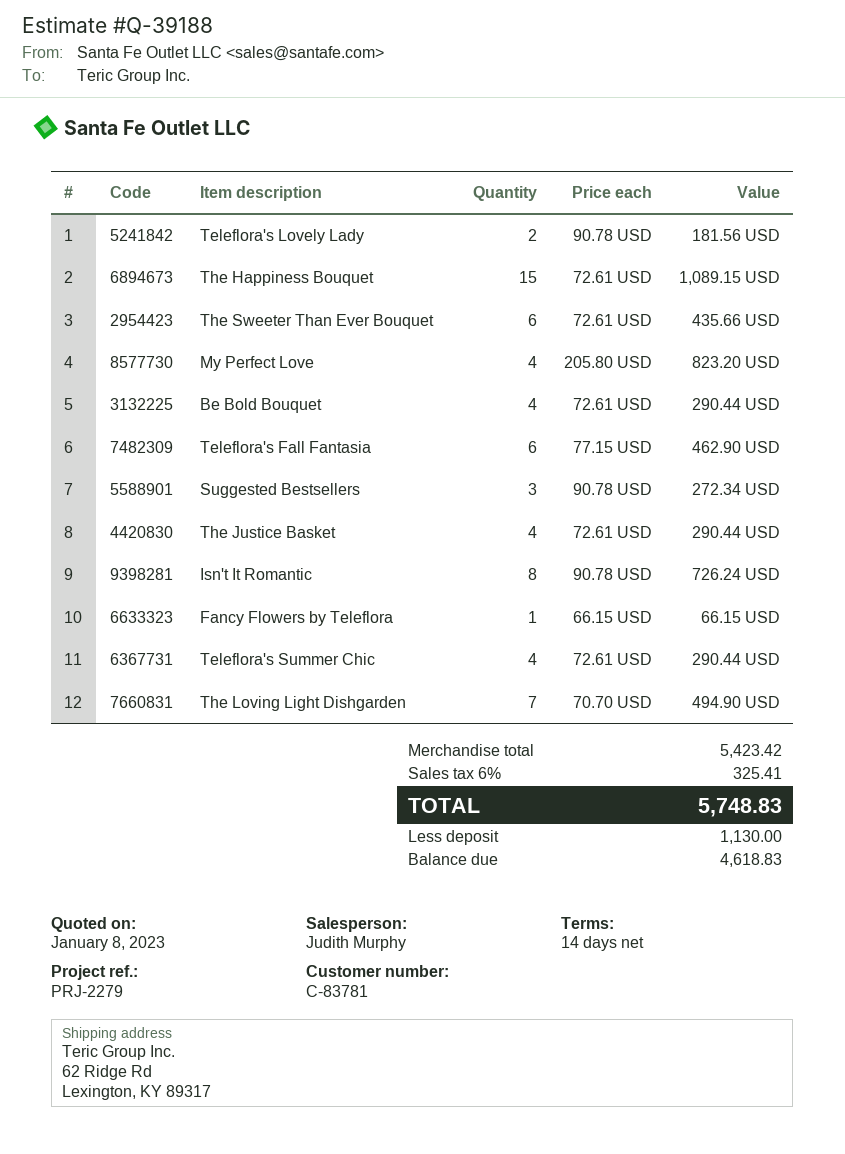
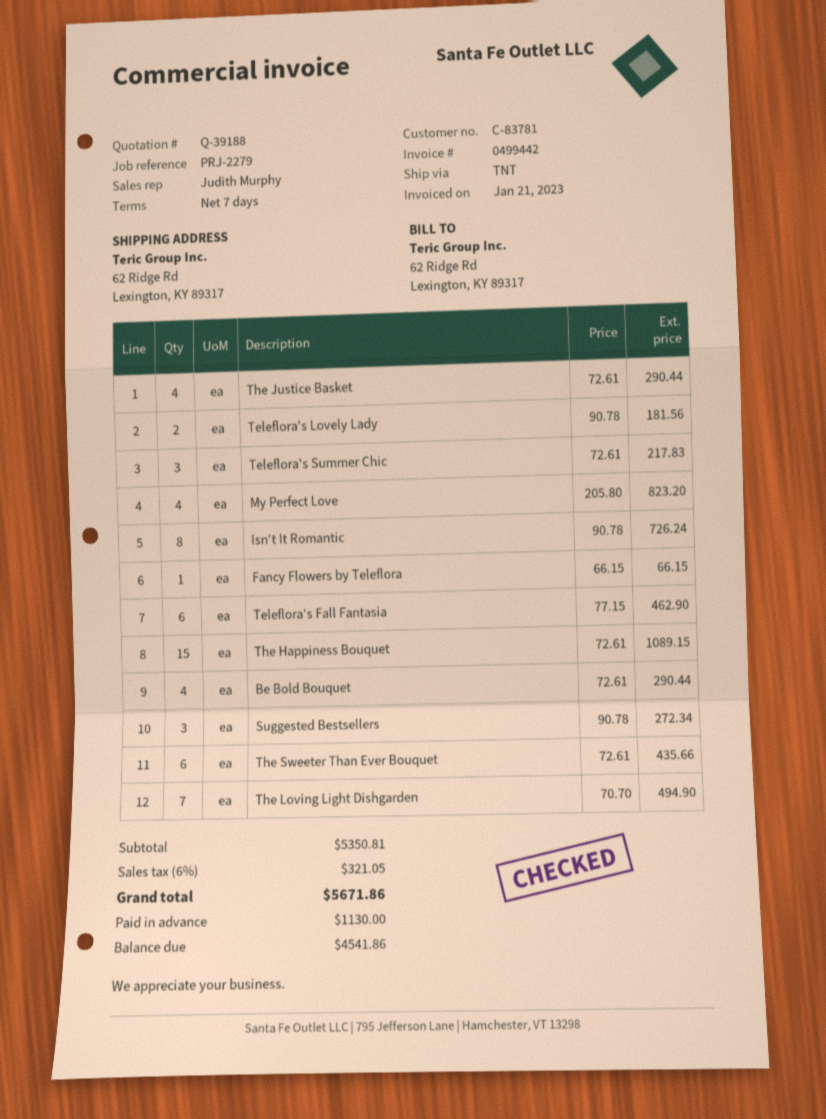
payment terms: 14 days -> 7 days
Teleflora's Summer Chic: 4 x 72.61 = 290.44 -> 3 x 72.61 = 217.83
subtotal: 5423.42 -> 5350.81
tax: 6% = 325.41 -> 6% = 321.05
total: 5748.83 -> 5671.86
balance: 4618.83 -> 4541.86

